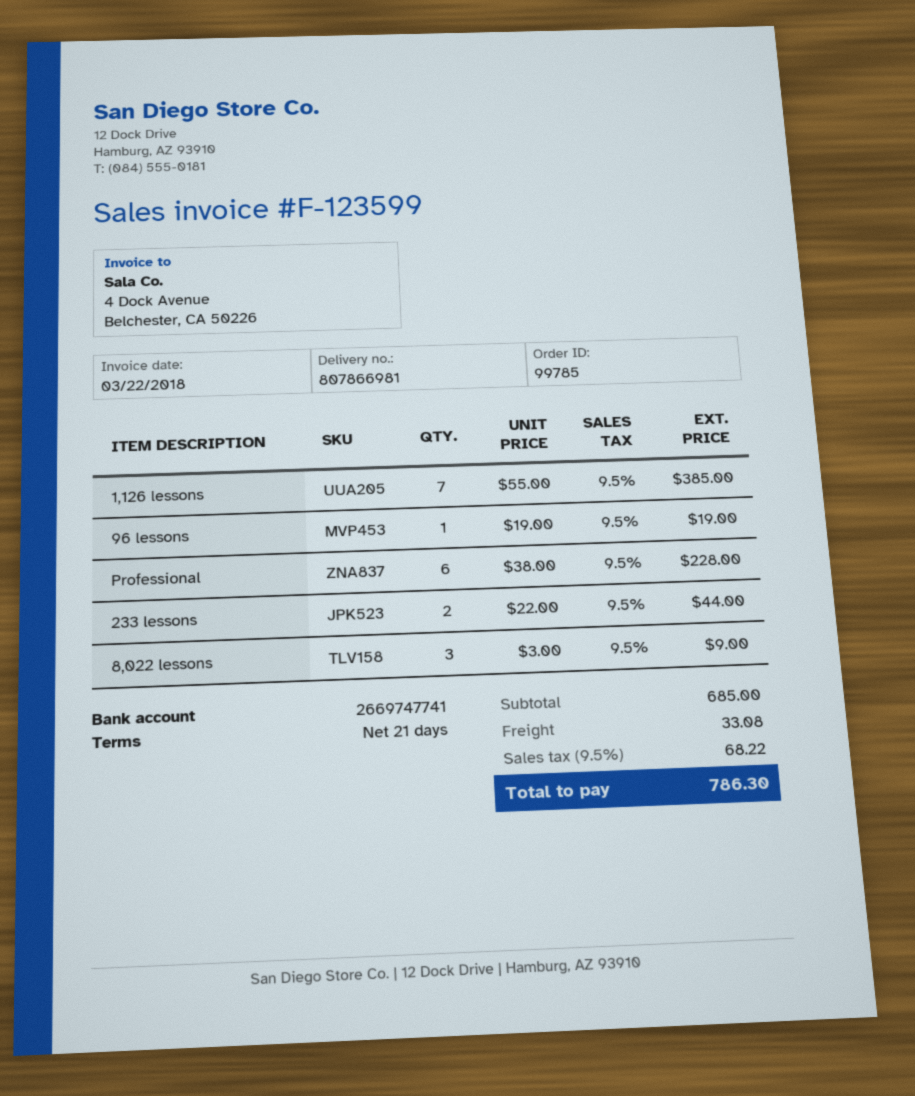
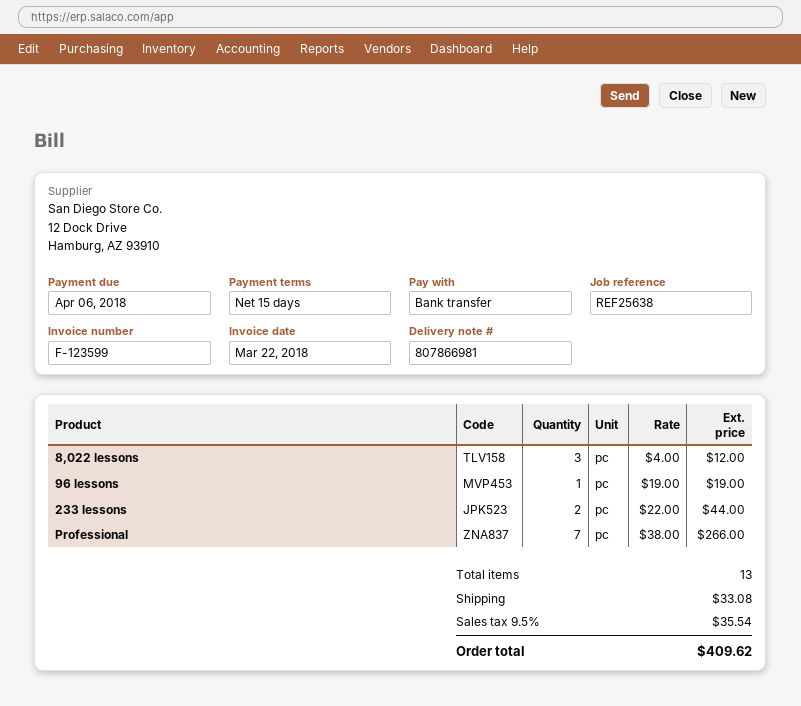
payment terms: 21 days -> 15 days
1,126 lessons: 7 x 55.00 = 385.00 -> none
Professional: 6 x 38.00 = 228.00 -> 7 x 38.00 = 266.00
8,022 lessons: 3 x 3.00 = 9.00 -> 3 x 4.00 = 12.00
tax: 9.5% = 68.22 -> 9.5% = 35.54
total: 786.30 -> 409.62

